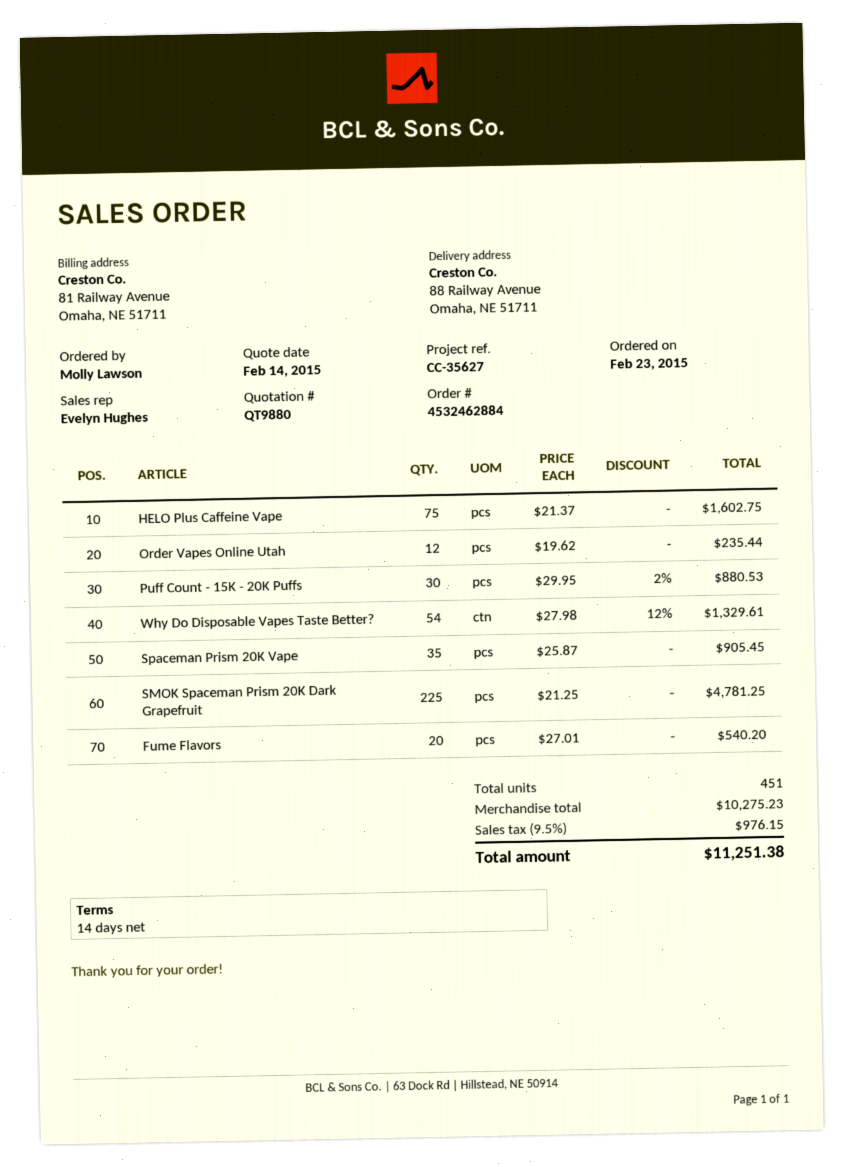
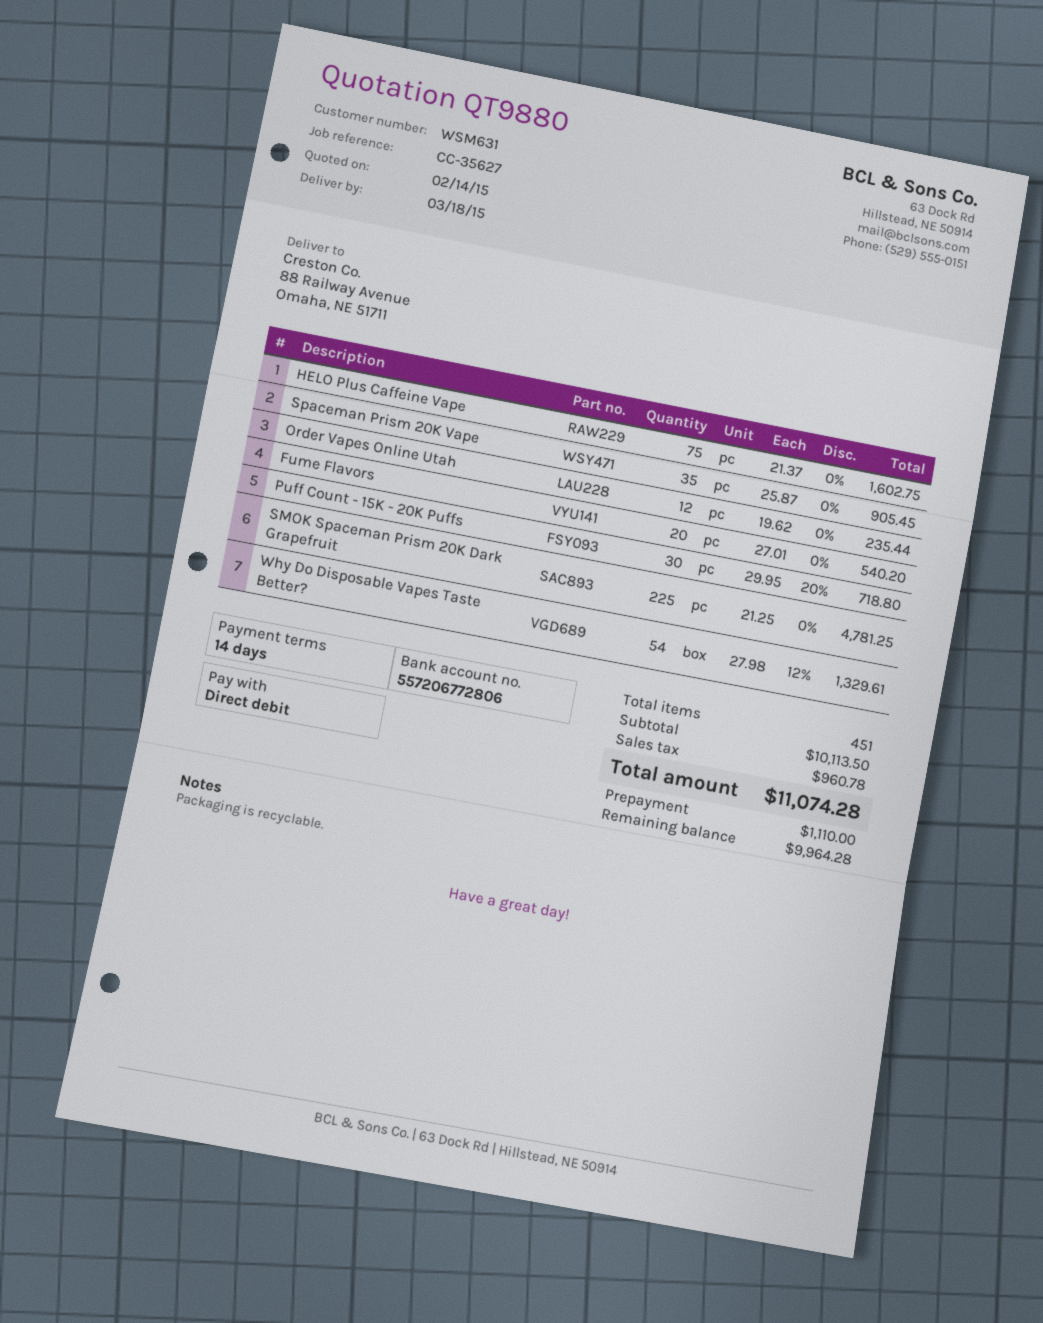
Puff Count - 15K - 20K Puffs: 30 x 29.95 - 2% = 880.53 -> 30 x 29.95 - 20% = 718.80
subtotal: 10275.23 -> 10113.50
tax: 976.15 -> 960.78
total: 11251.38 -> 11074.28

